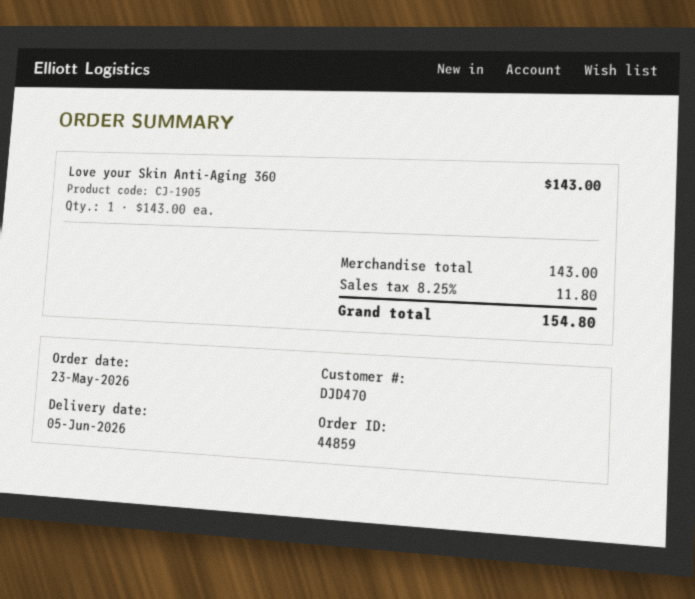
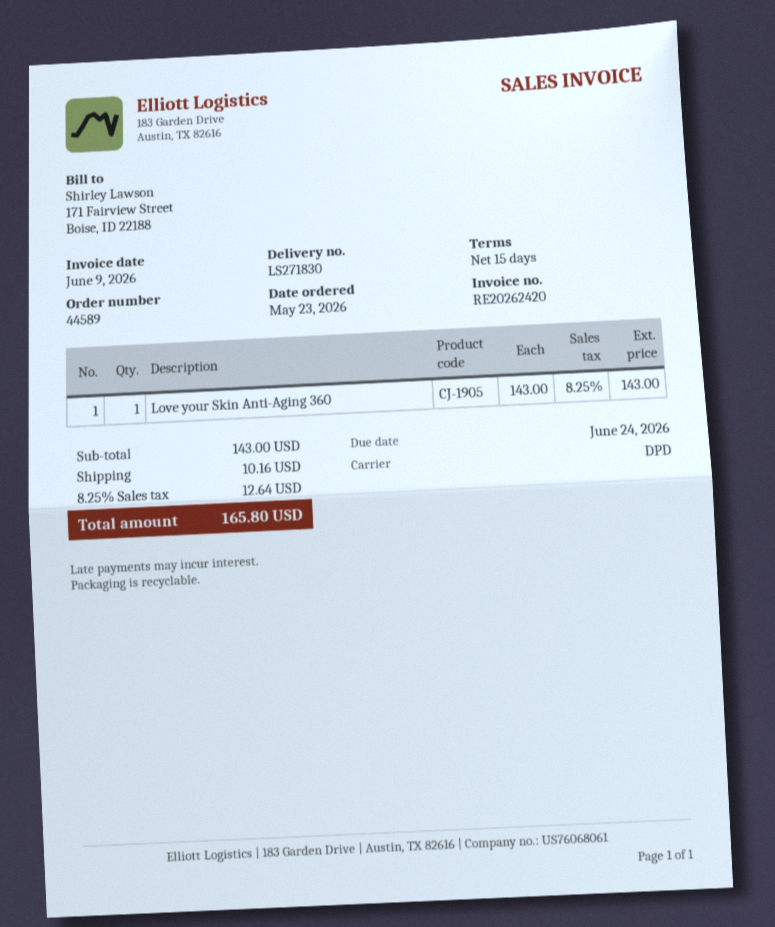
order number: 44859 -> 44589
shipping: none -> 10.16
tax: 8.25% = 11.80 -> 8.25% = 12.64
total: 154.80 -> 165.80

